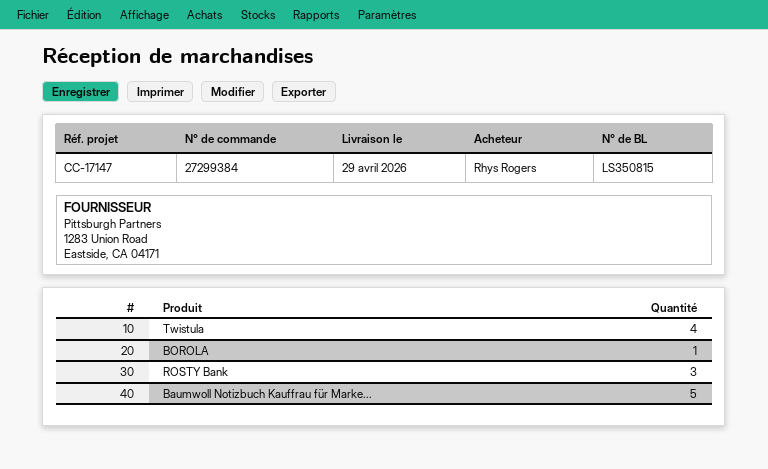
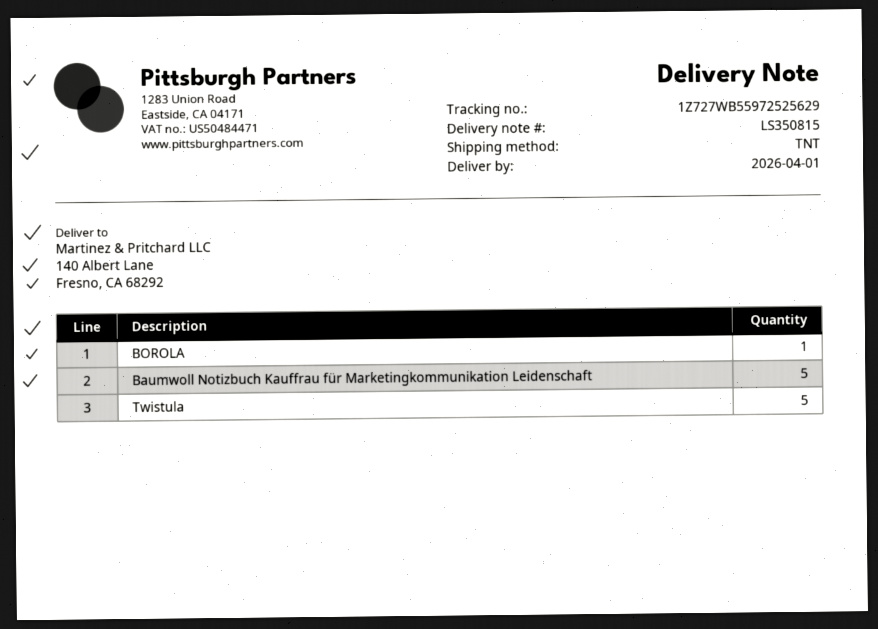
delivery date: 2026-04-29 -> 2026-04-01
Twistula: 4 -> 5
ROSTY Bank: 3 -> none

